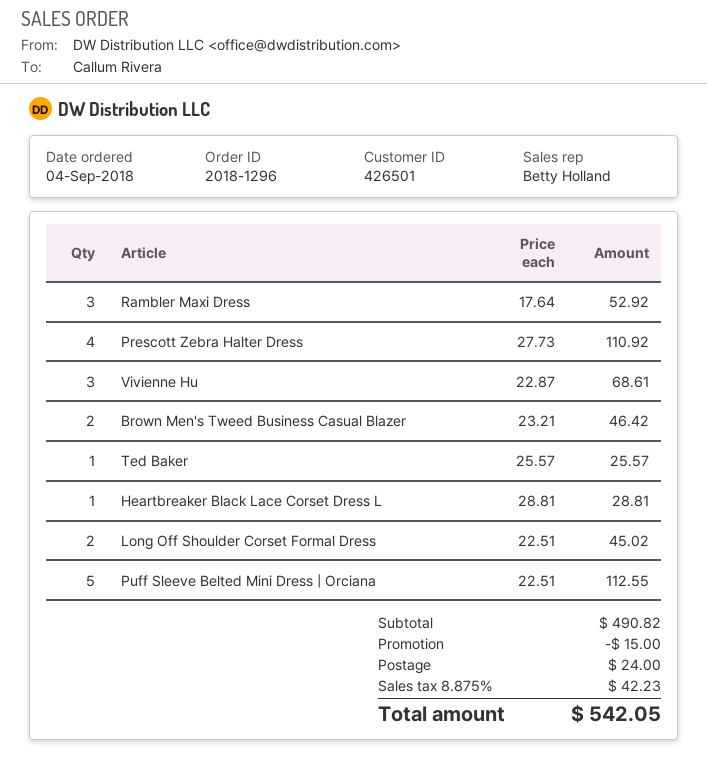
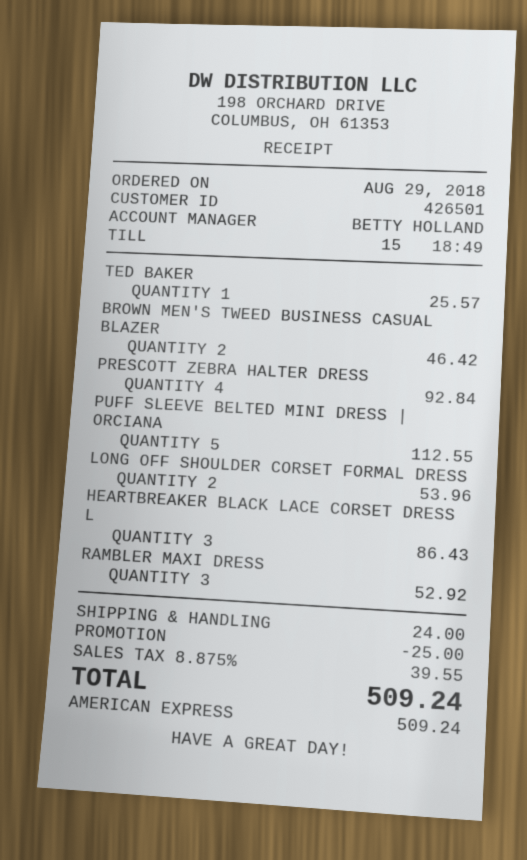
order date: 2018-09-04 -> 2018-08-29
Prescott Zebra Halter Dress: 4 for 110.92 -> 4 for 92.84
Vivienne Hu: 3 for 68.61 -> none
Heartbreaker Black Lace Corset Dress L: 1 for 28.81 -> 3 for 86.43
Long Off Shoulder Corset Formal Dress: 2 for 45.02 -> 2 for 53.96
discount: 15.00 -> 25.00
tax: 8.875% = 42.23 -> 8.875% = 39.55
total: 542.05 -> 509.24

